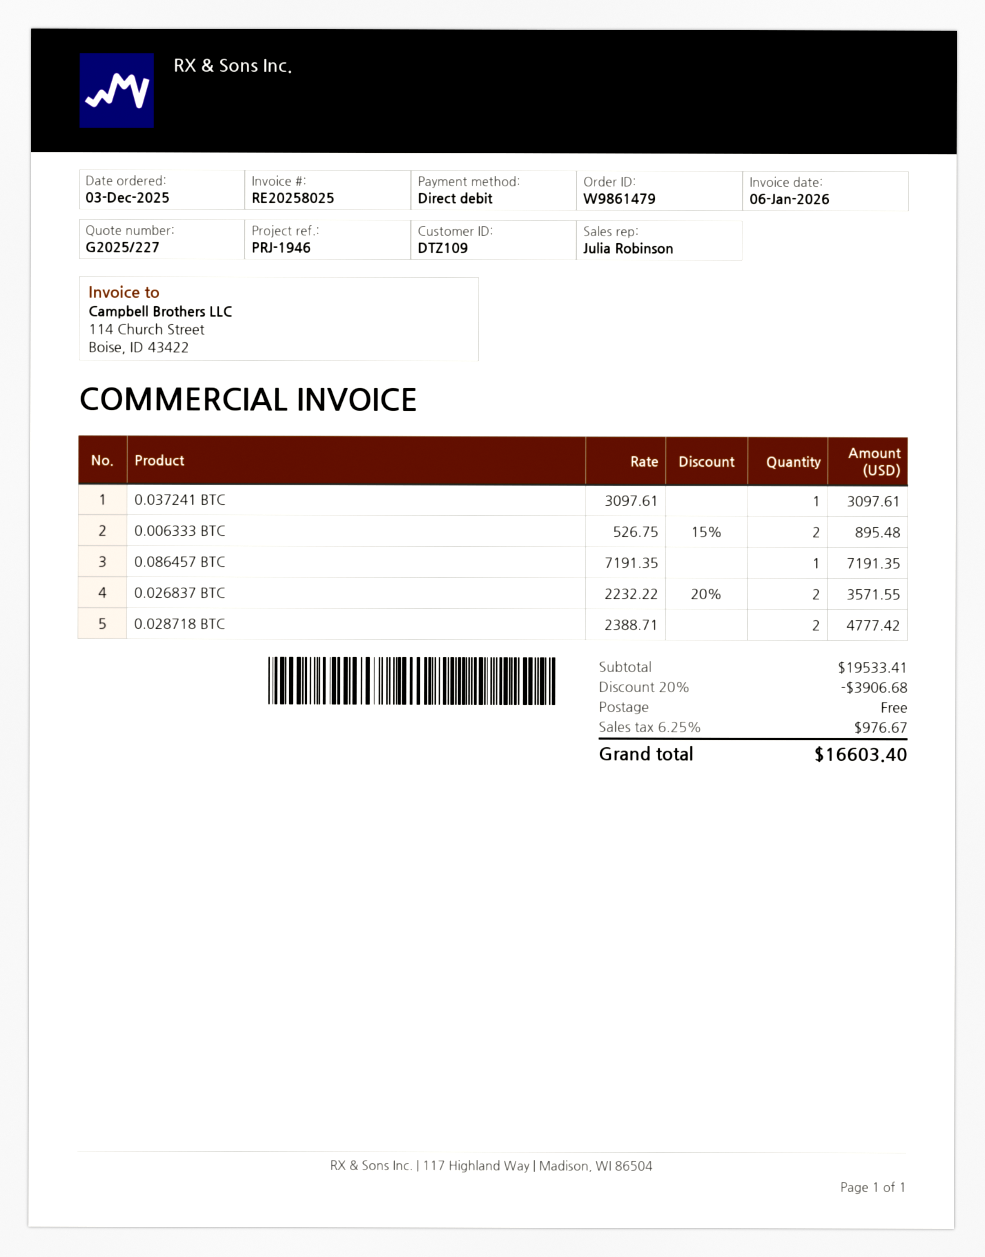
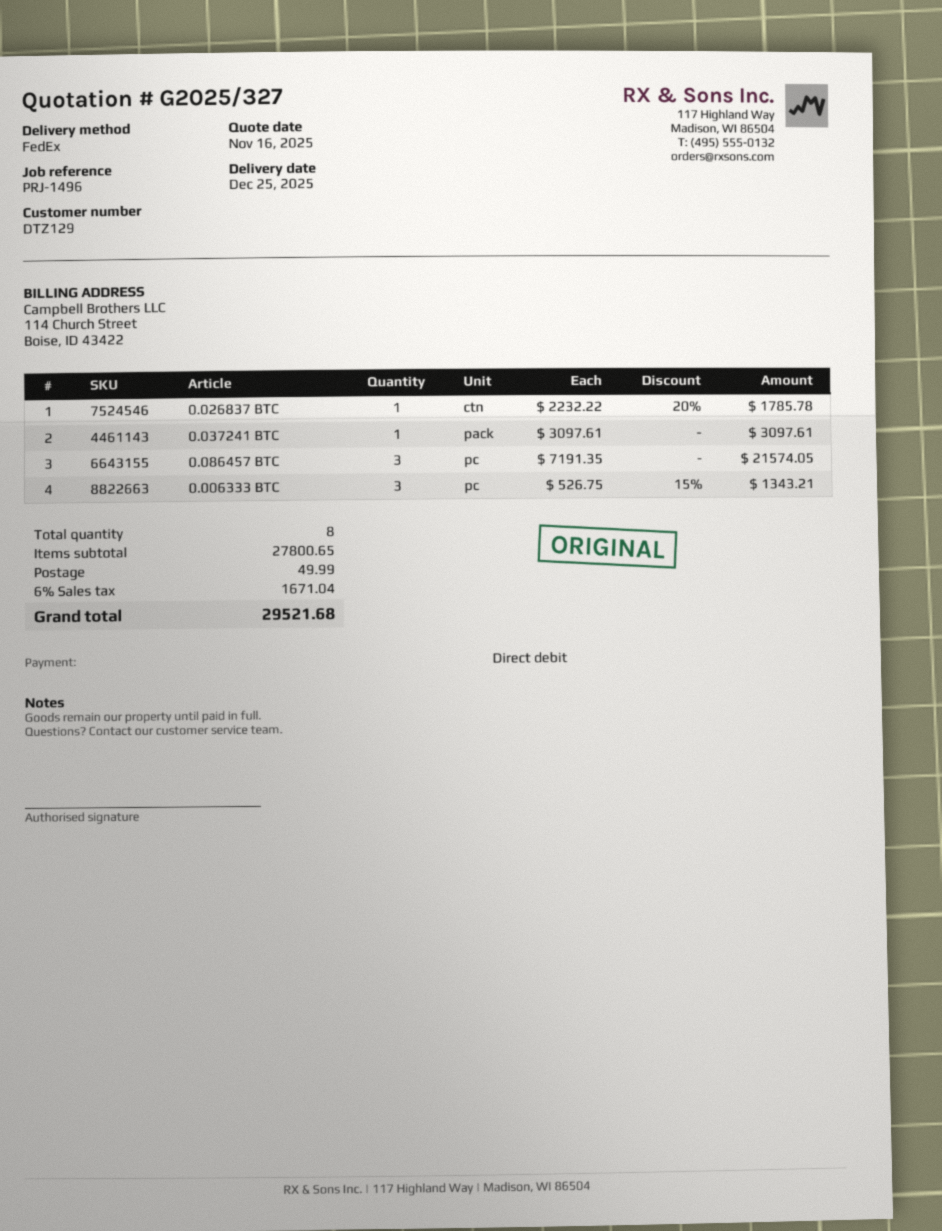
quote number: G2025/227 -> G2025/327
customer number: DTZ109 -> DTZ129
reference: PRJ-1946 -> PRJ-1496
0.006333 BTC: 2 x 526.75 - 15% = 895.48 -> 3 x 526.75 - 15% = 1343.21
0.086457 BTC: 1 x 7191.35 = 7191.35 -> 3 x 7191.35 = 21574.05
0.026837 BTC: 2 x 2232.22 - 20% = 3571.55 -> 1 x 2232.22 - 20% = 1785.78
0.028718 BTC: 2 x 2388.71 = 4777.42 -> none
subtotal: 19533.41 -> 27800.65
discount: 20% = 3906.68 -> none
shipping: 0.00 -> 49.99
tax: 6.25% = 976.67 -> 6% = 1671.04
total: 16603.40 -> 29521.68

